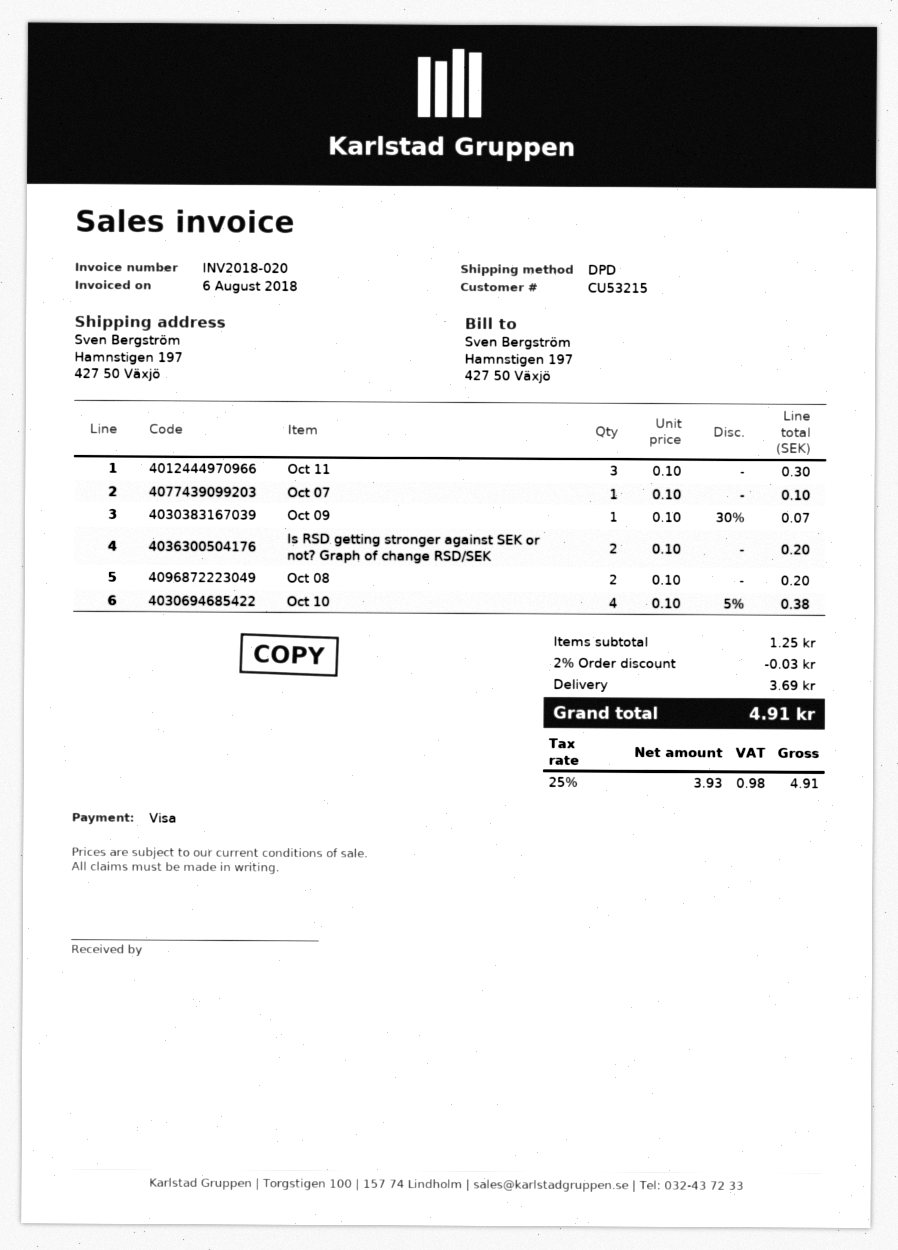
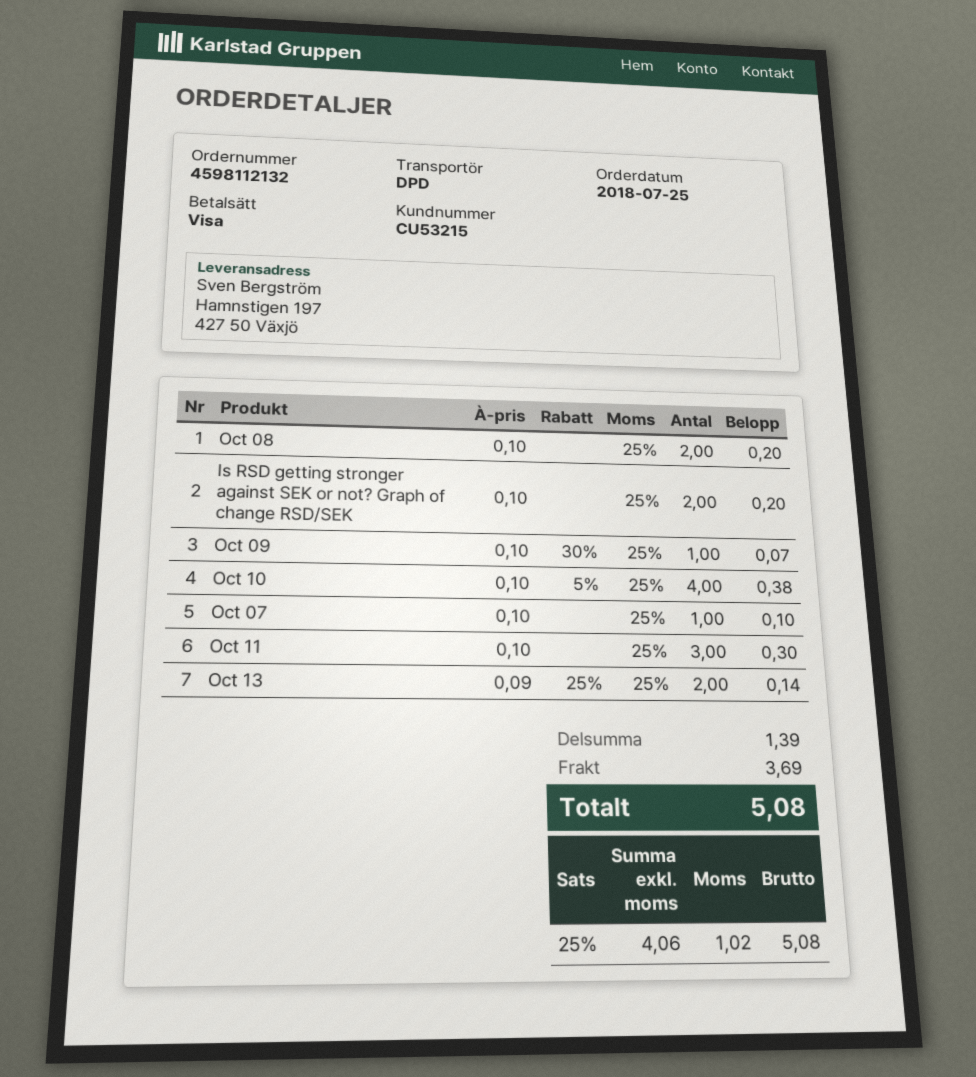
Oct 13: none -> 2 x 0.09 - 25% = 0.14
subtotal: 1.25 -> 1.39
discount: 2% = 0.03 -> none
net: 3.93 -> 4.06
tax: 25% = 0.98 -> 25% = 1.02
total: 4.91 -> 5.08

